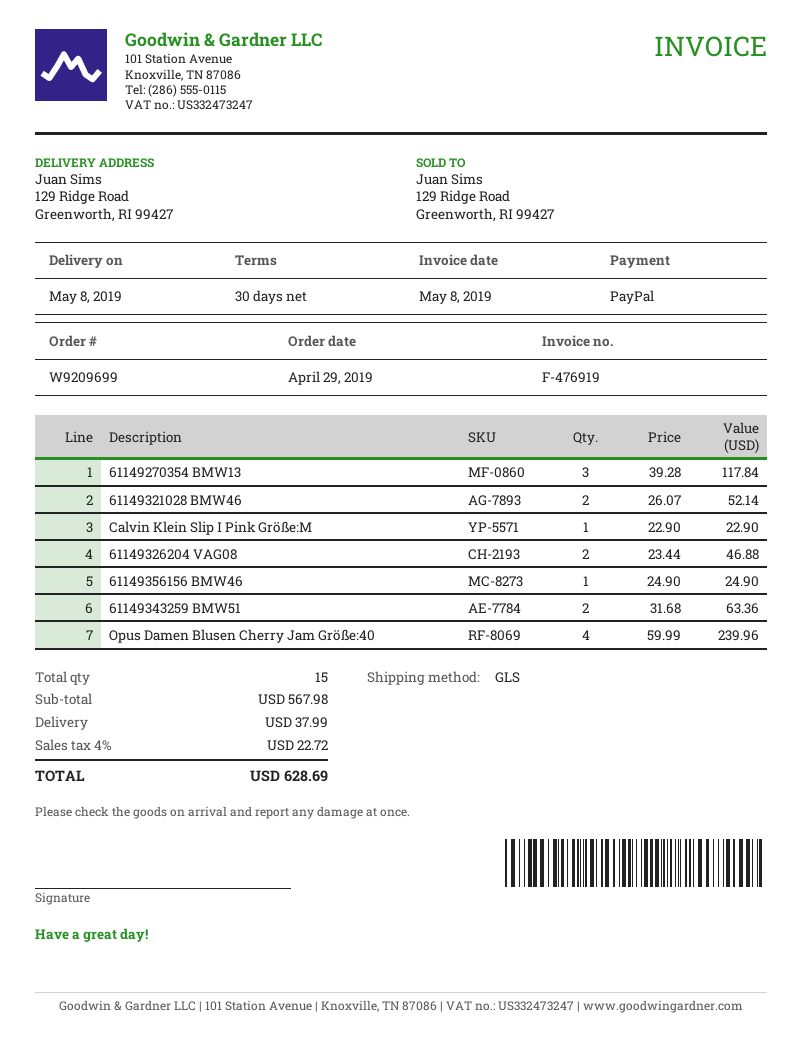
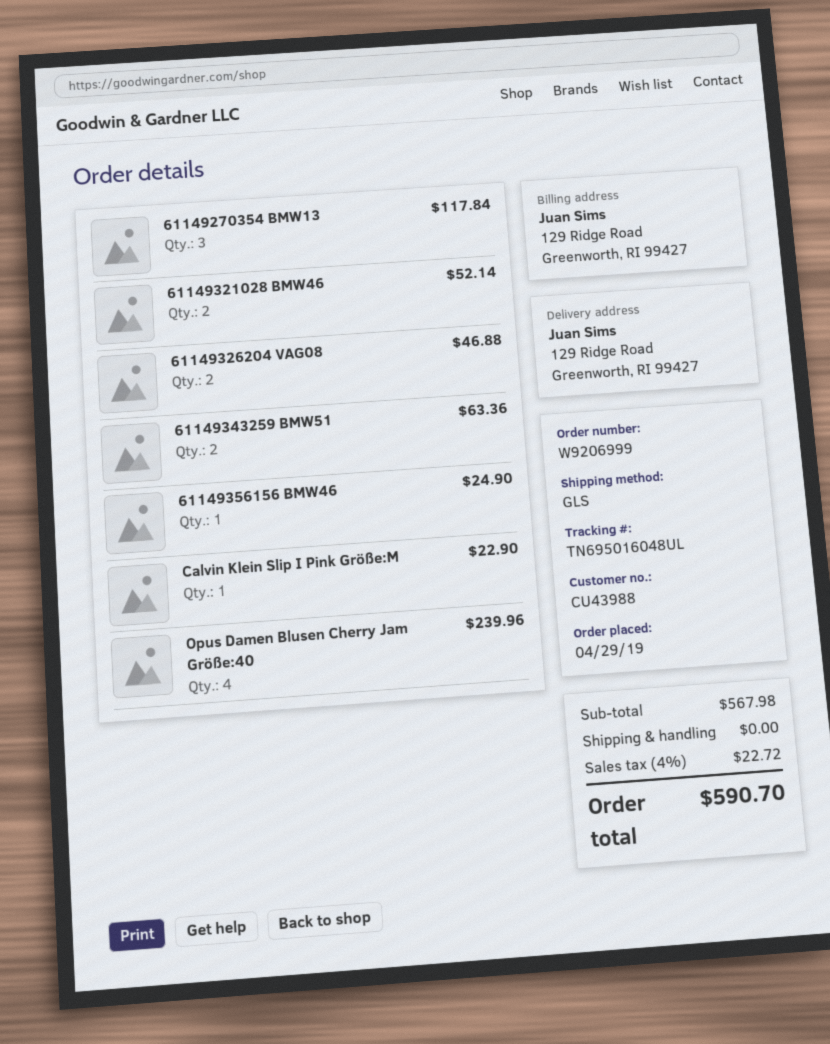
order number: W9209699 -> W9206999
shipping: 37.99 -> 0.00
total: 628.69 -> 590.70

